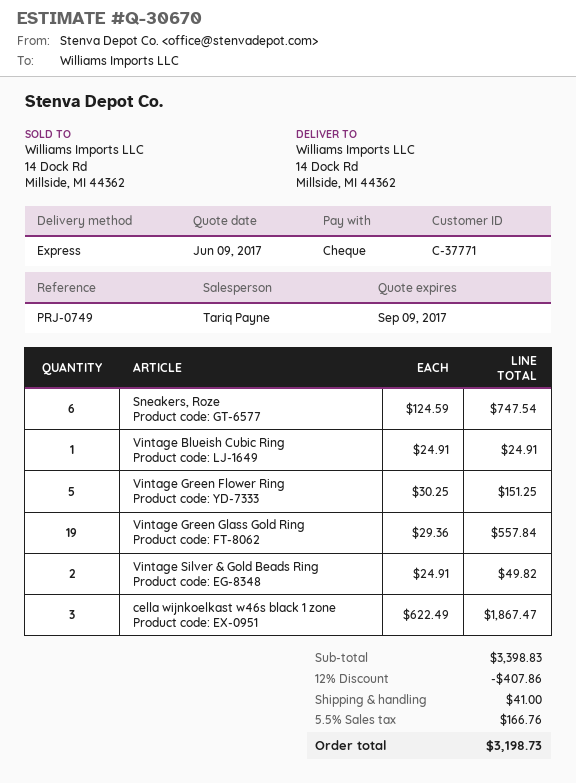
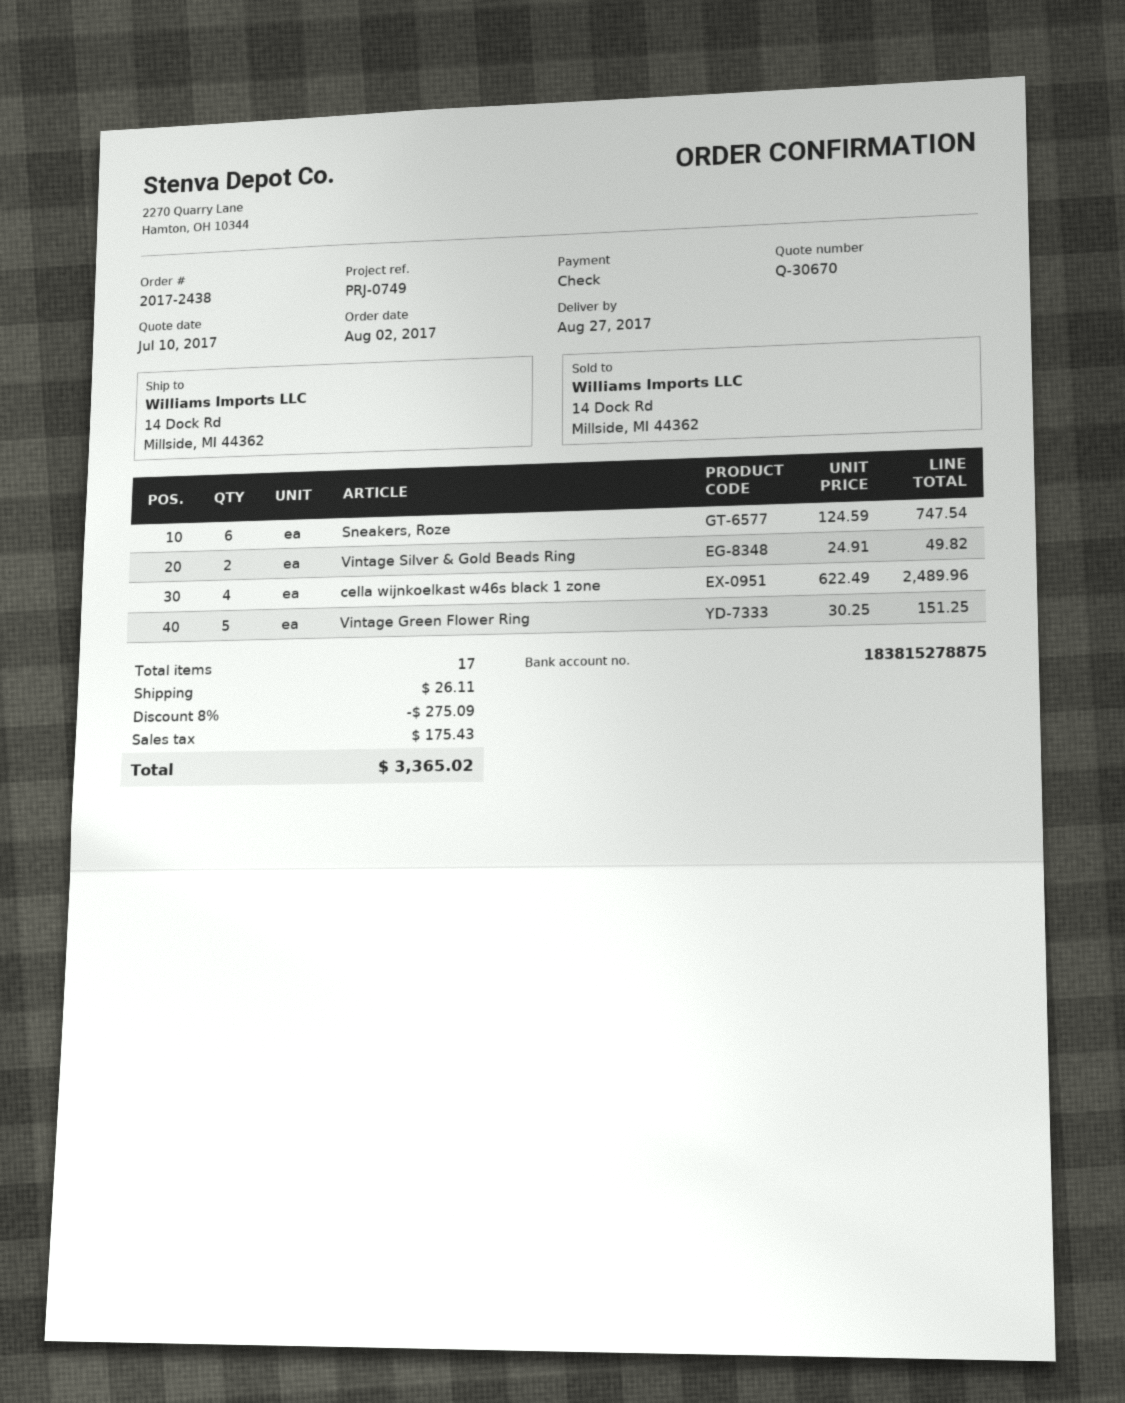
quote date: 2017-06-09 -> 2017-07-10
Vintage Blueish Cubic Ring: 1 x 24.91 = 24.91 -> none
Vintage Green Glass Gold Ring: 19 x 29.36 = 557.84 -> none
cella wijnkoelkast w46s black 1 zone: 3 x 622.49 = 1867.47 -> 4 x 622.49 = 2489.96
discount: 12% = 407.86 -> 8% = 275.09
shipping: 41.00 -> 26.11
tax: 166.76 -> 175.43
total: 3198.73 -> 3365.02

